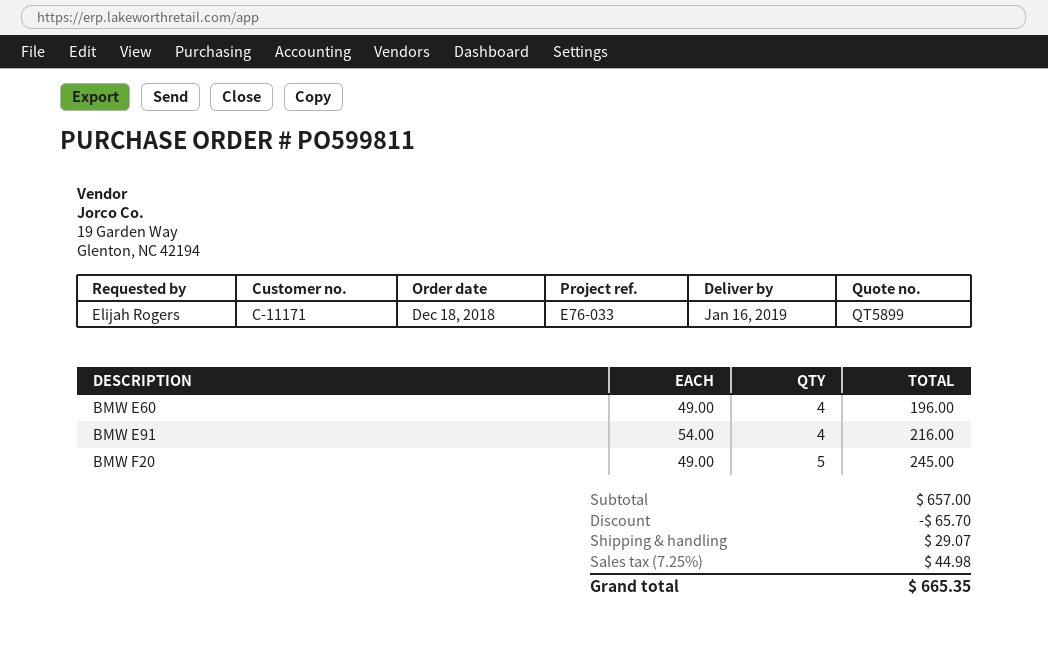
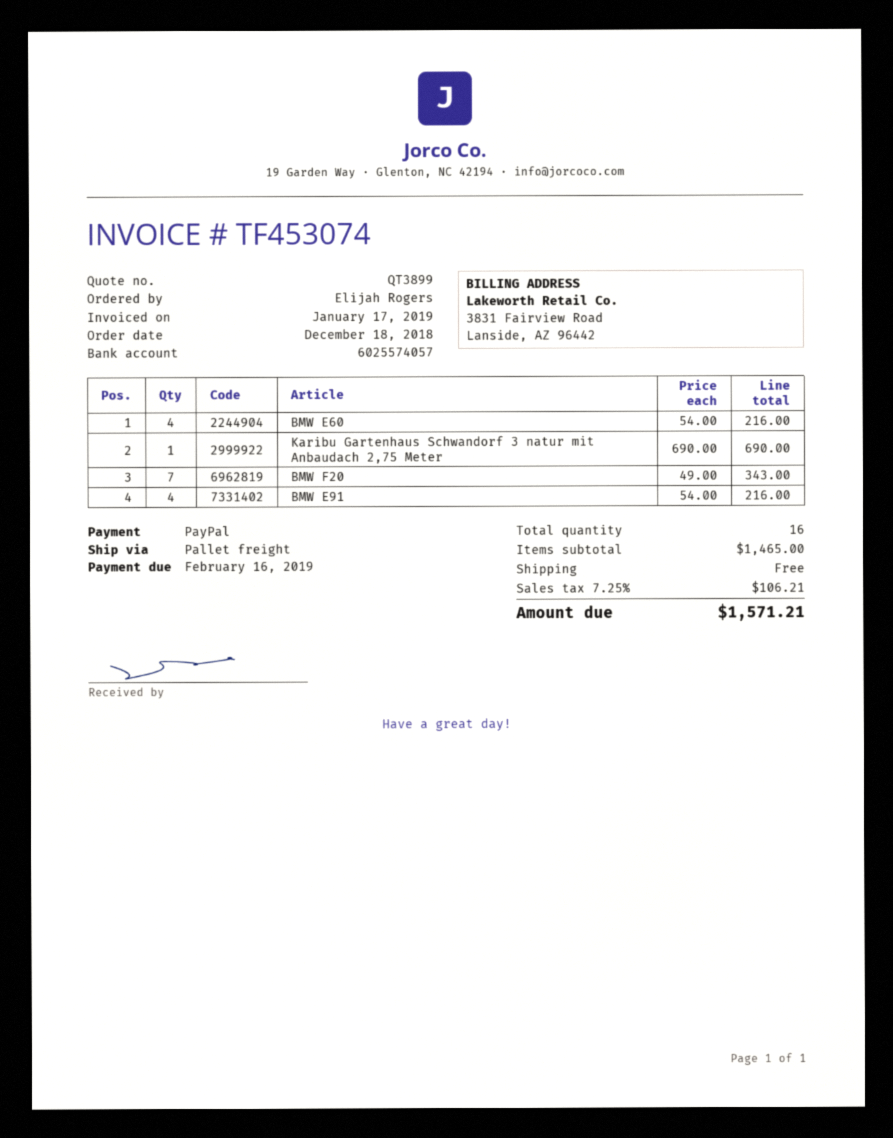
quote number: QT5899 -> QT3899
BMW E60: 4 x 49.00 = 196.00 -> 4 x 54.00 = 216.00
BMW F20: 5 x 49.00 = 245.00 -> 7 x 49.00 = 343.00
Karibu Gartenhaus Schwandorf 3 natur mit Anbaudach 2,75 Meter: none -> 1 x 690.00 = 690.00
subtotal: 657.00 -> 1465.00
discount: 65.70 -> none
shipping: 29.07 -> 0.00
tax: 7.25% = 44.98 -> 7.25% = 106.21
total: 665.35 -> 1571.21

